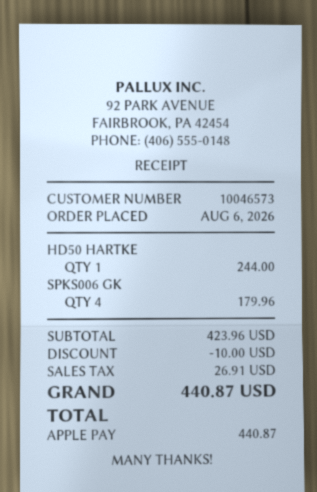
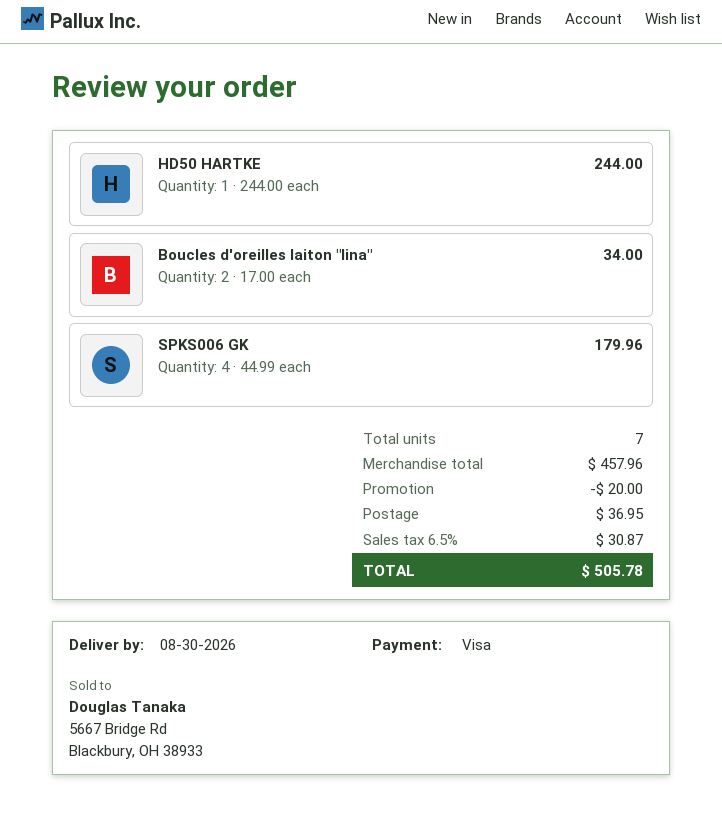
payment method: Apple Pay -> Visa
Boucles d'oreilles laiton "lina": none -> 2 for 34.00
subtotal: 423.96 -> 457.96
discount: 10.00 -> 20.00
shipping: none -> 36.95
tax: 26.91 -> 30.87
total: 440.87 -> 505.78

